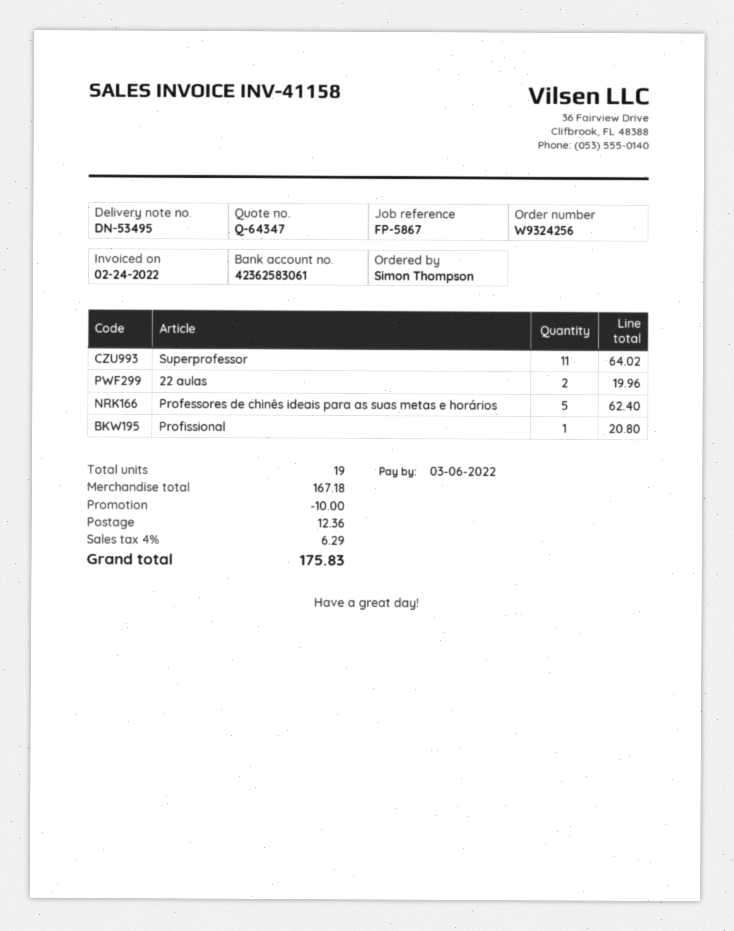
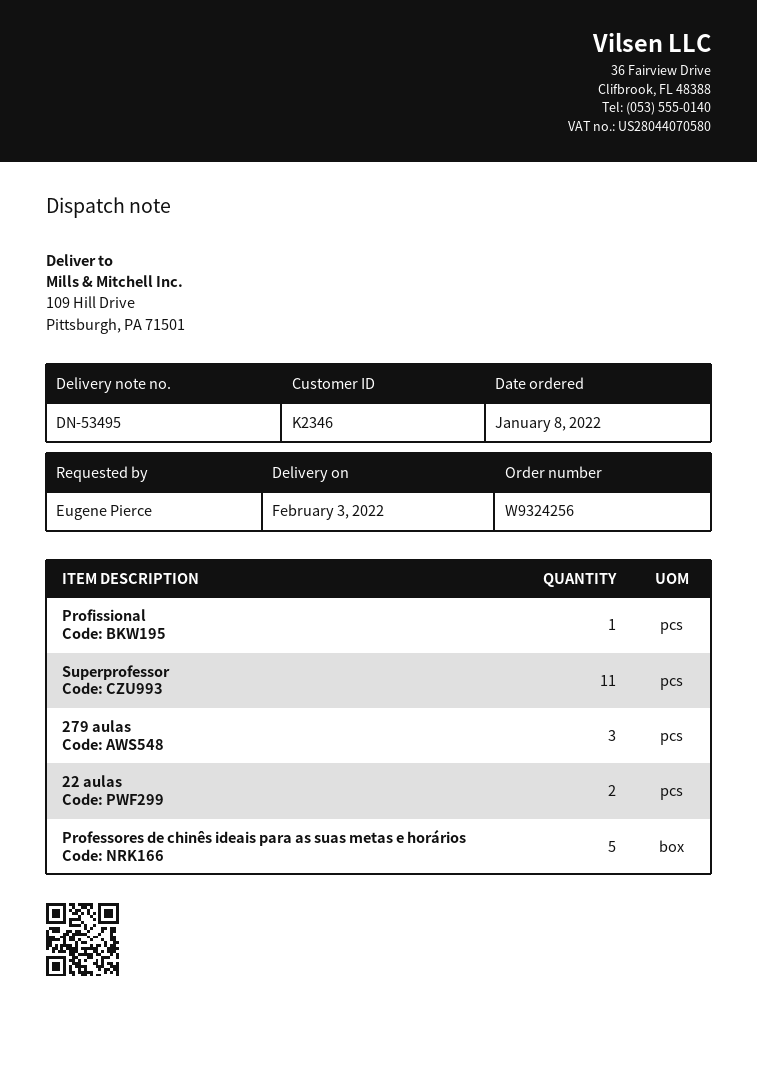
ordered by: Simon Thompson -> Eugene Pierce
279 aulas: none -> 3

